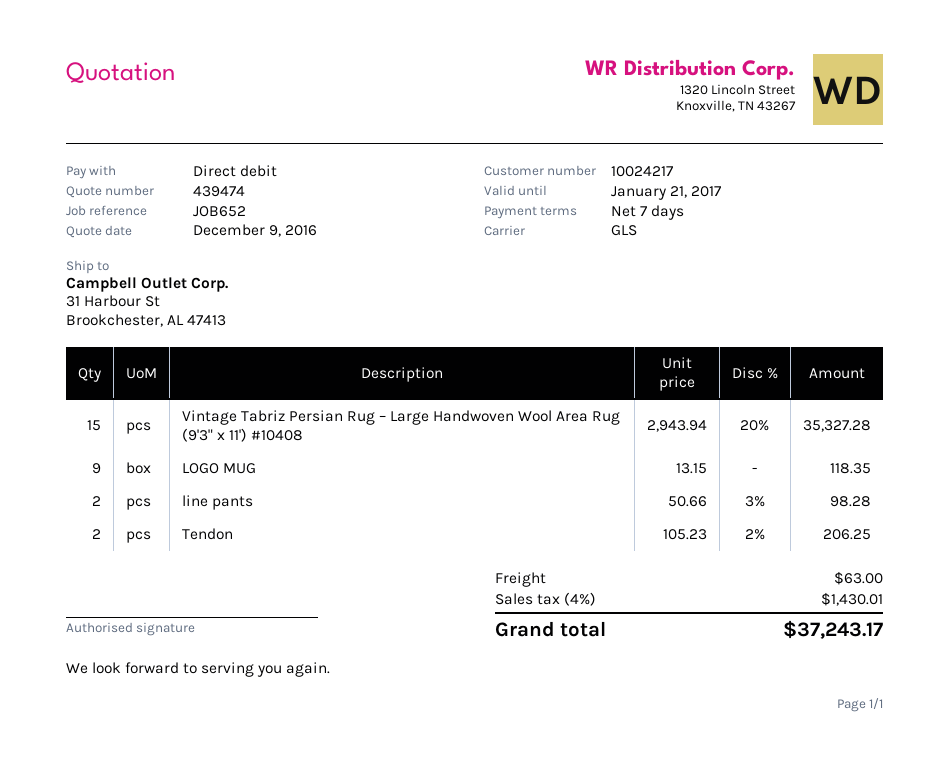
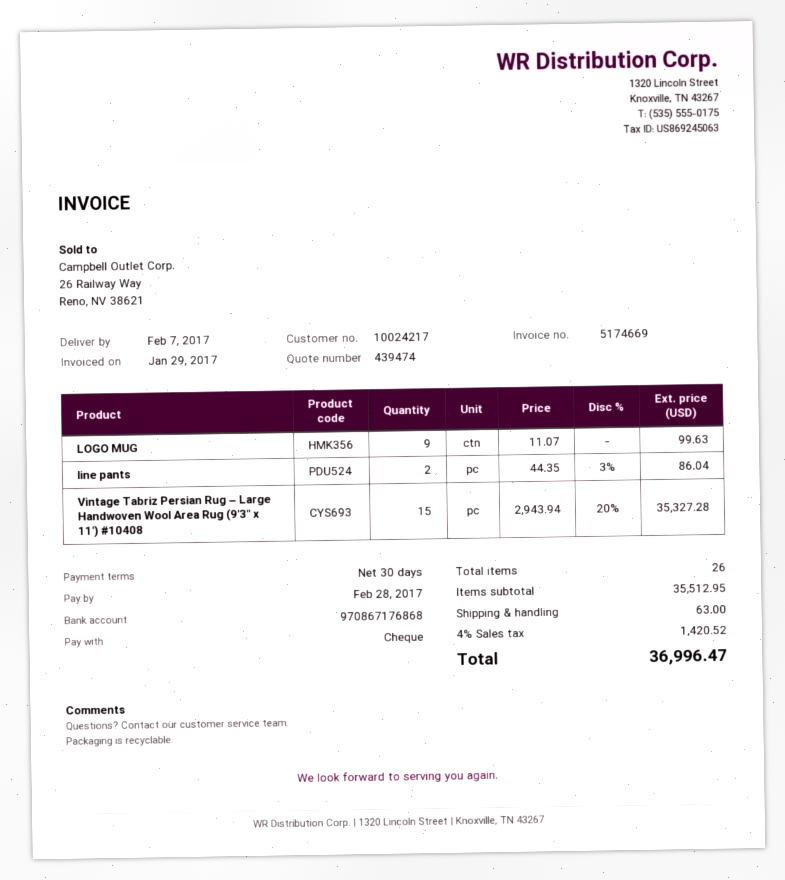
payment terms: 7 days -> 30 days
payment method: direct debit -> cheque
LOGO MUG: 9 x 13.15 = 118.35 -> 9 x 11.07 = 99.63
line pants: 2 x 50.66 - 3% = 98.28 -> 2 x 44.35 - 3% = 86.04
Tendon: 2 x 105.23 - 2% = 206.25 -> none
tax: 4% = 1430.01 -> 4% = 1420.52
total: 37243.17 -> 36996.47

